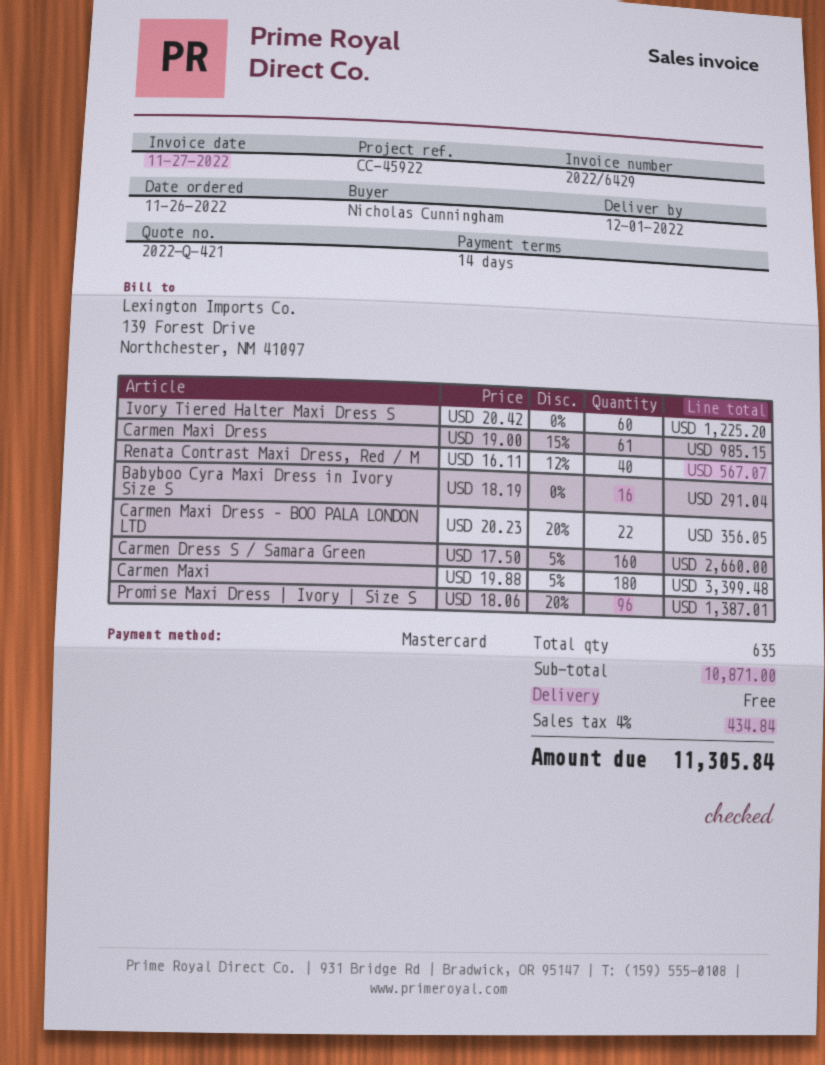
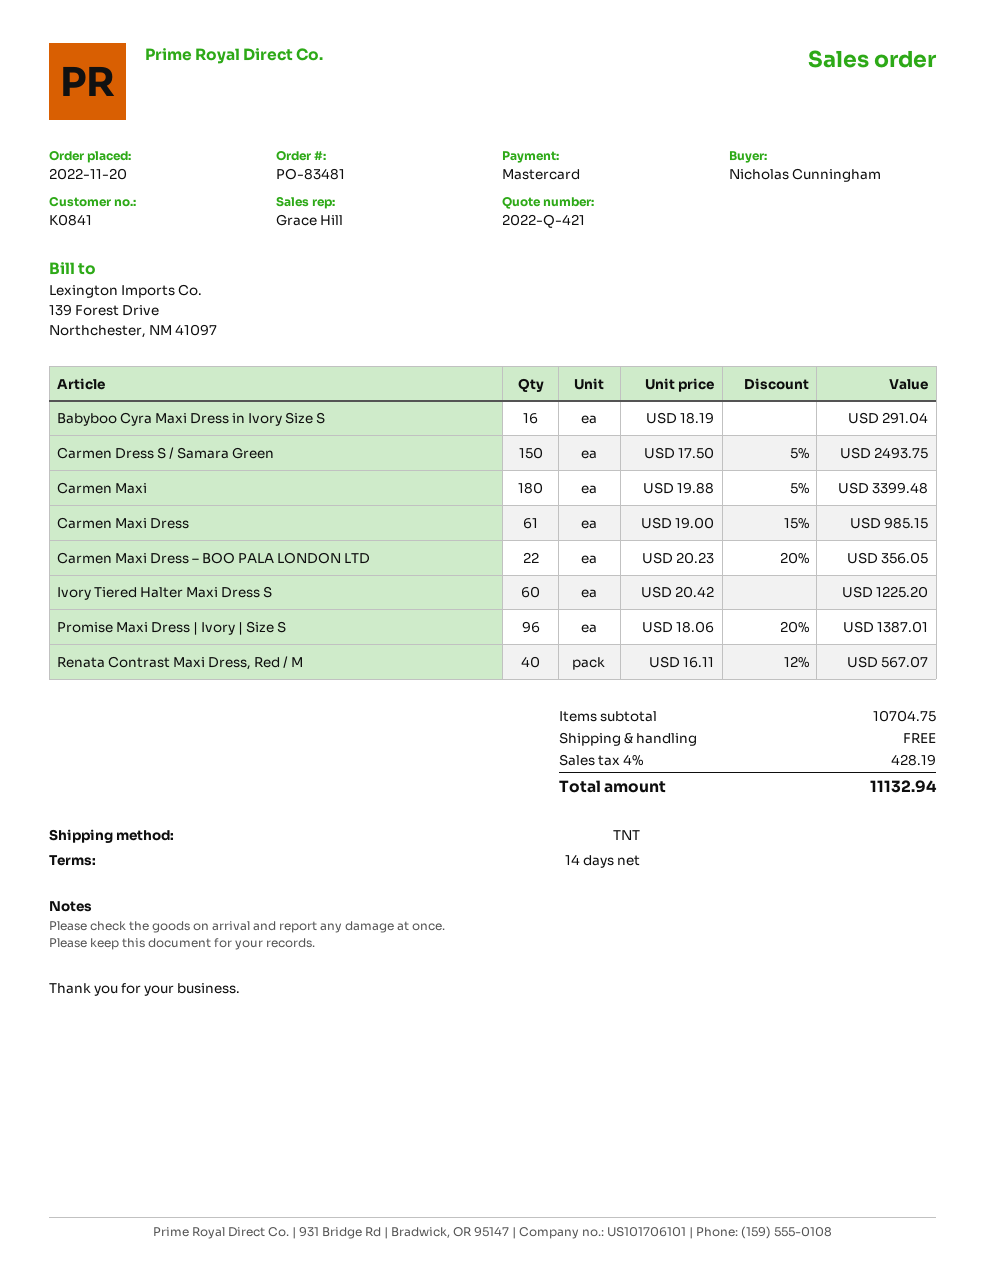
order date: 2022-11-26 -> 2022-11-20
Carmen Dress S / Samara Green: 160 x 17.50 - 5% = 2660.00 -> 150 x 17.50 - 5% = 2493.75
subtotal: 10871.00 -> 10704.75
tax: 4% = 434.84 -> 4% = 428.19
total: 11305.84 -> 11132.94

